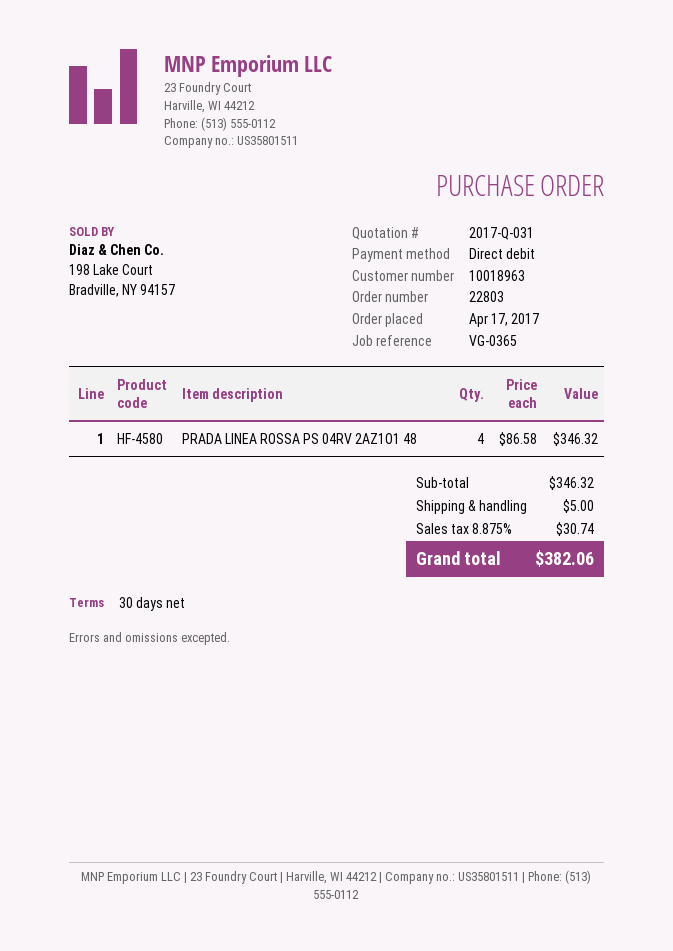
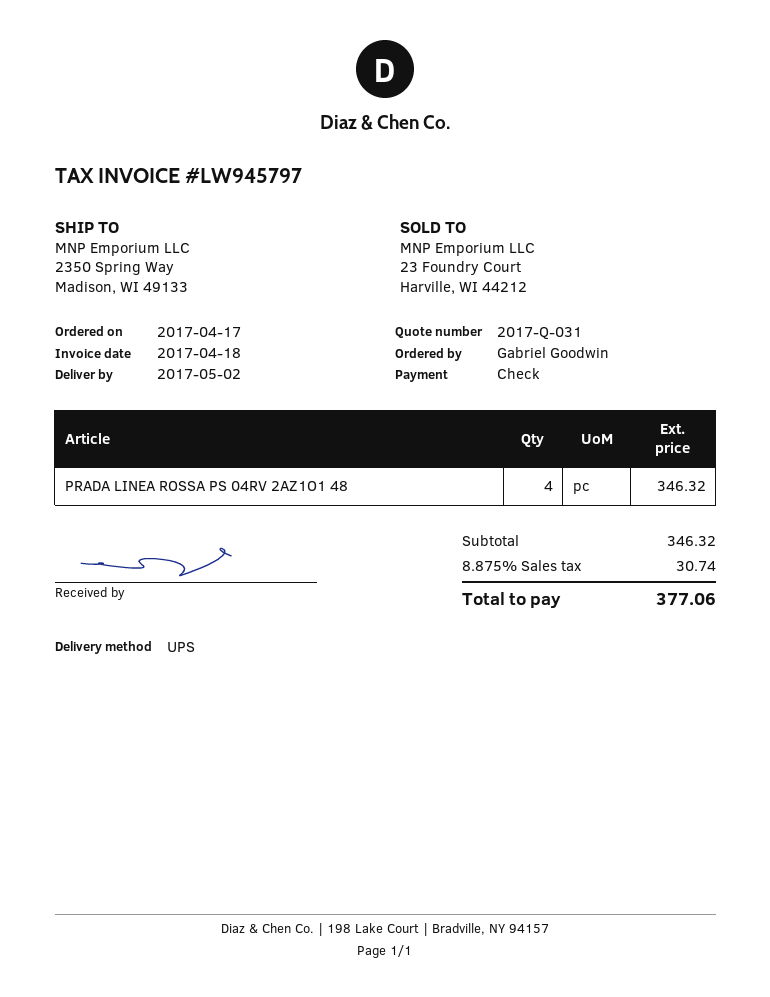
payment method: direct debit -> cheque
shipping: 5.00 -> none
total: 382.06 -> 377.06

